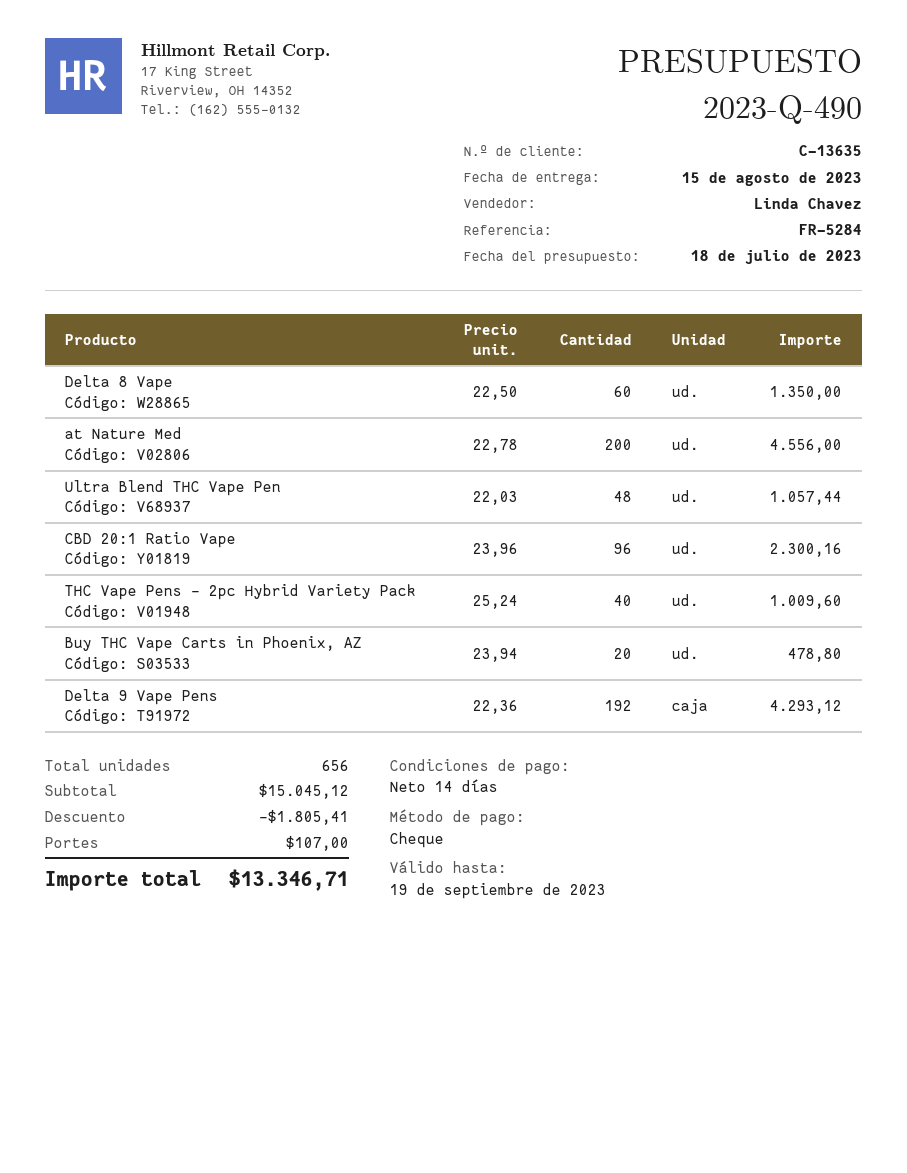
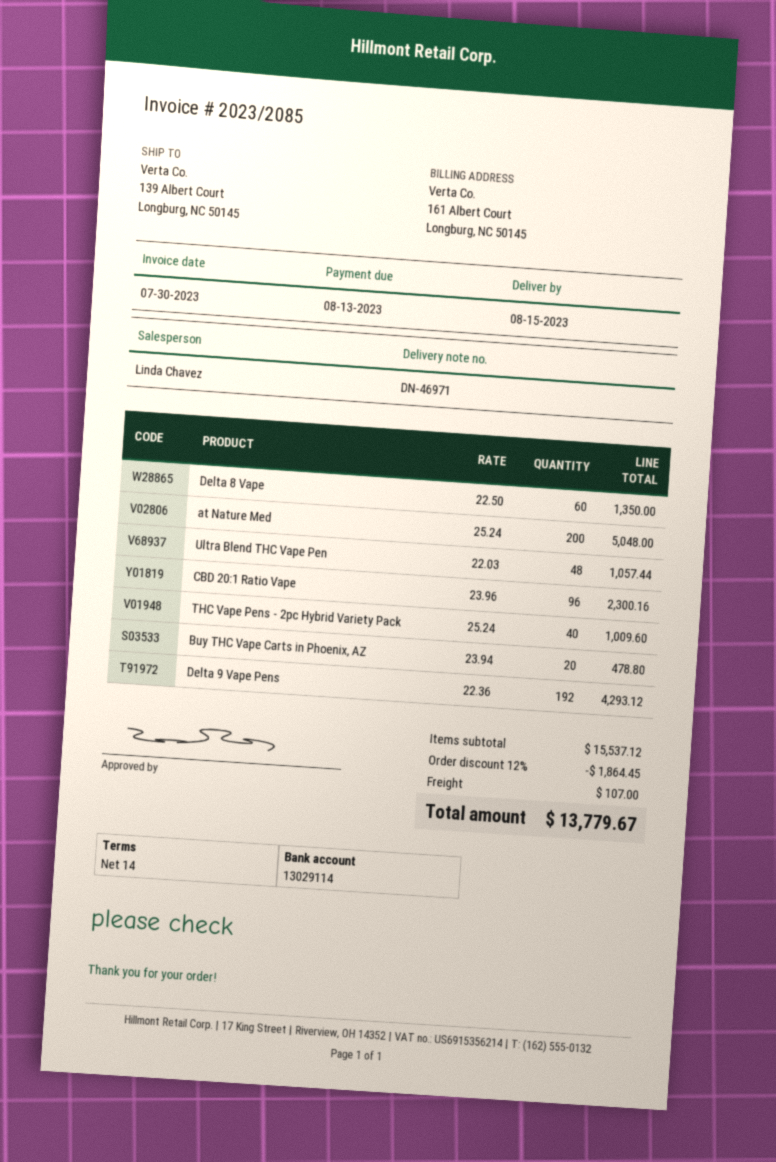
at Nature Med: 200 x 22.78 = 4556.00 -> 200 x 25.24 = 5048.00
subtotal: 15045.12 -> 15537.12
discount: 1805.41 -> 1864.45
total: 13346.71 -> 13779.67

